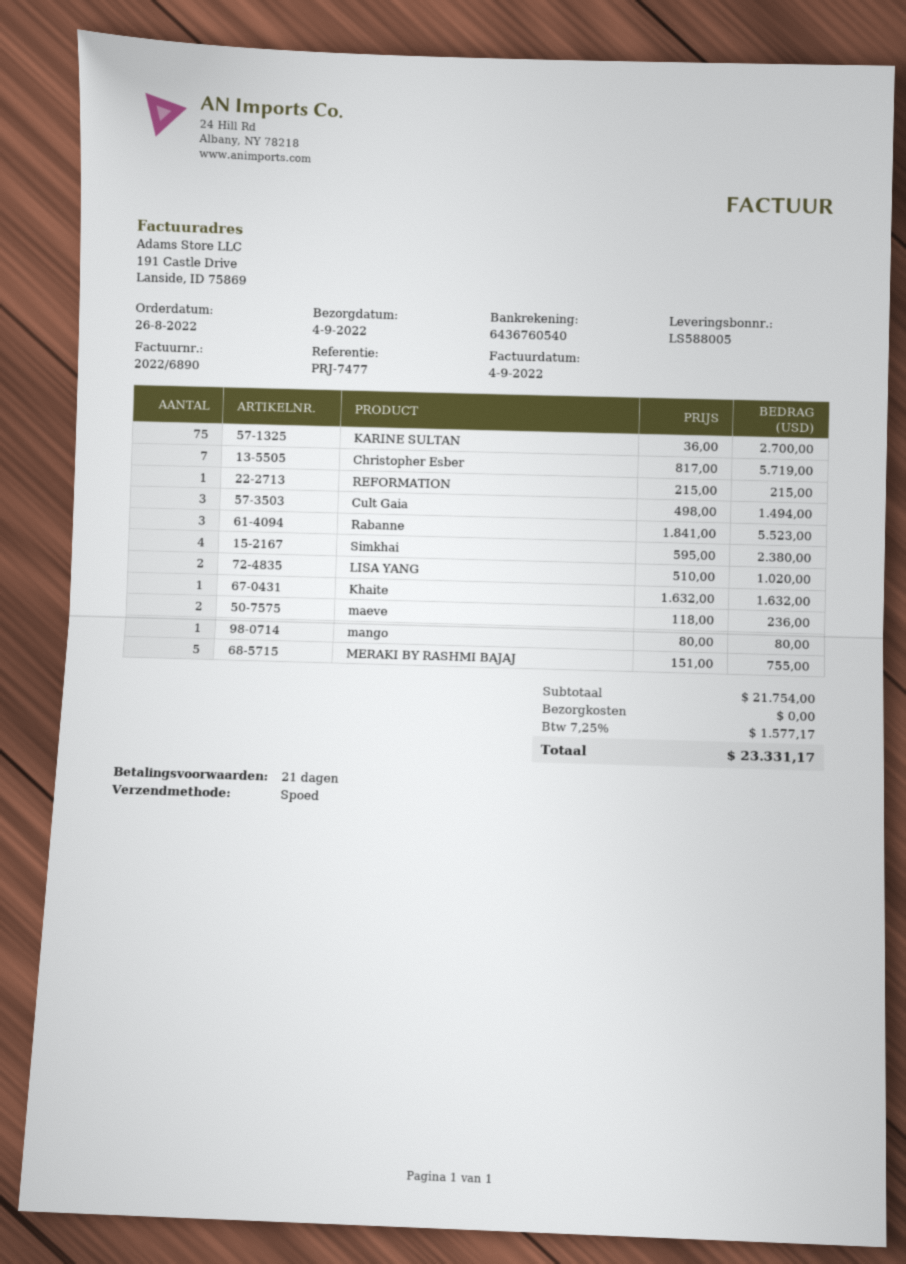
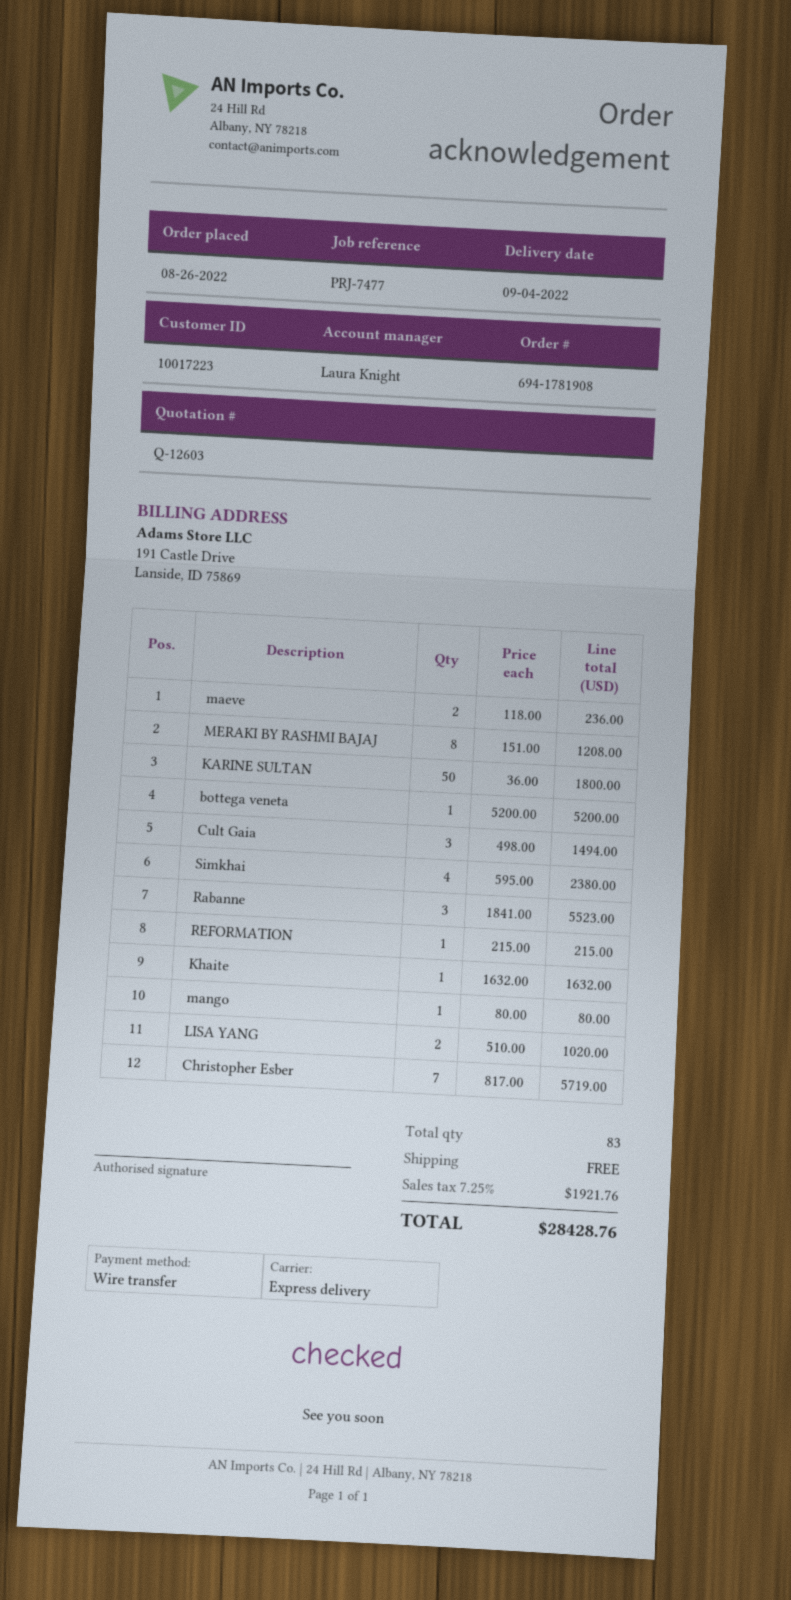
KARINE SULTAN: 75 x 36.00 = 2700.00 -> 50 x 36.00 = 1800.00
MERAKI BY RASHMI BAJAJ: 5 x 151.00 = 755.00 -> 8 x 151.00 = 1208.00
bottega veneta: none -> 1 x 5200.00 = 5200.00
tax: 7.25% = 1577.17 -> 7.25% = 1921.76
total: 23331.17 -> 28428.76

